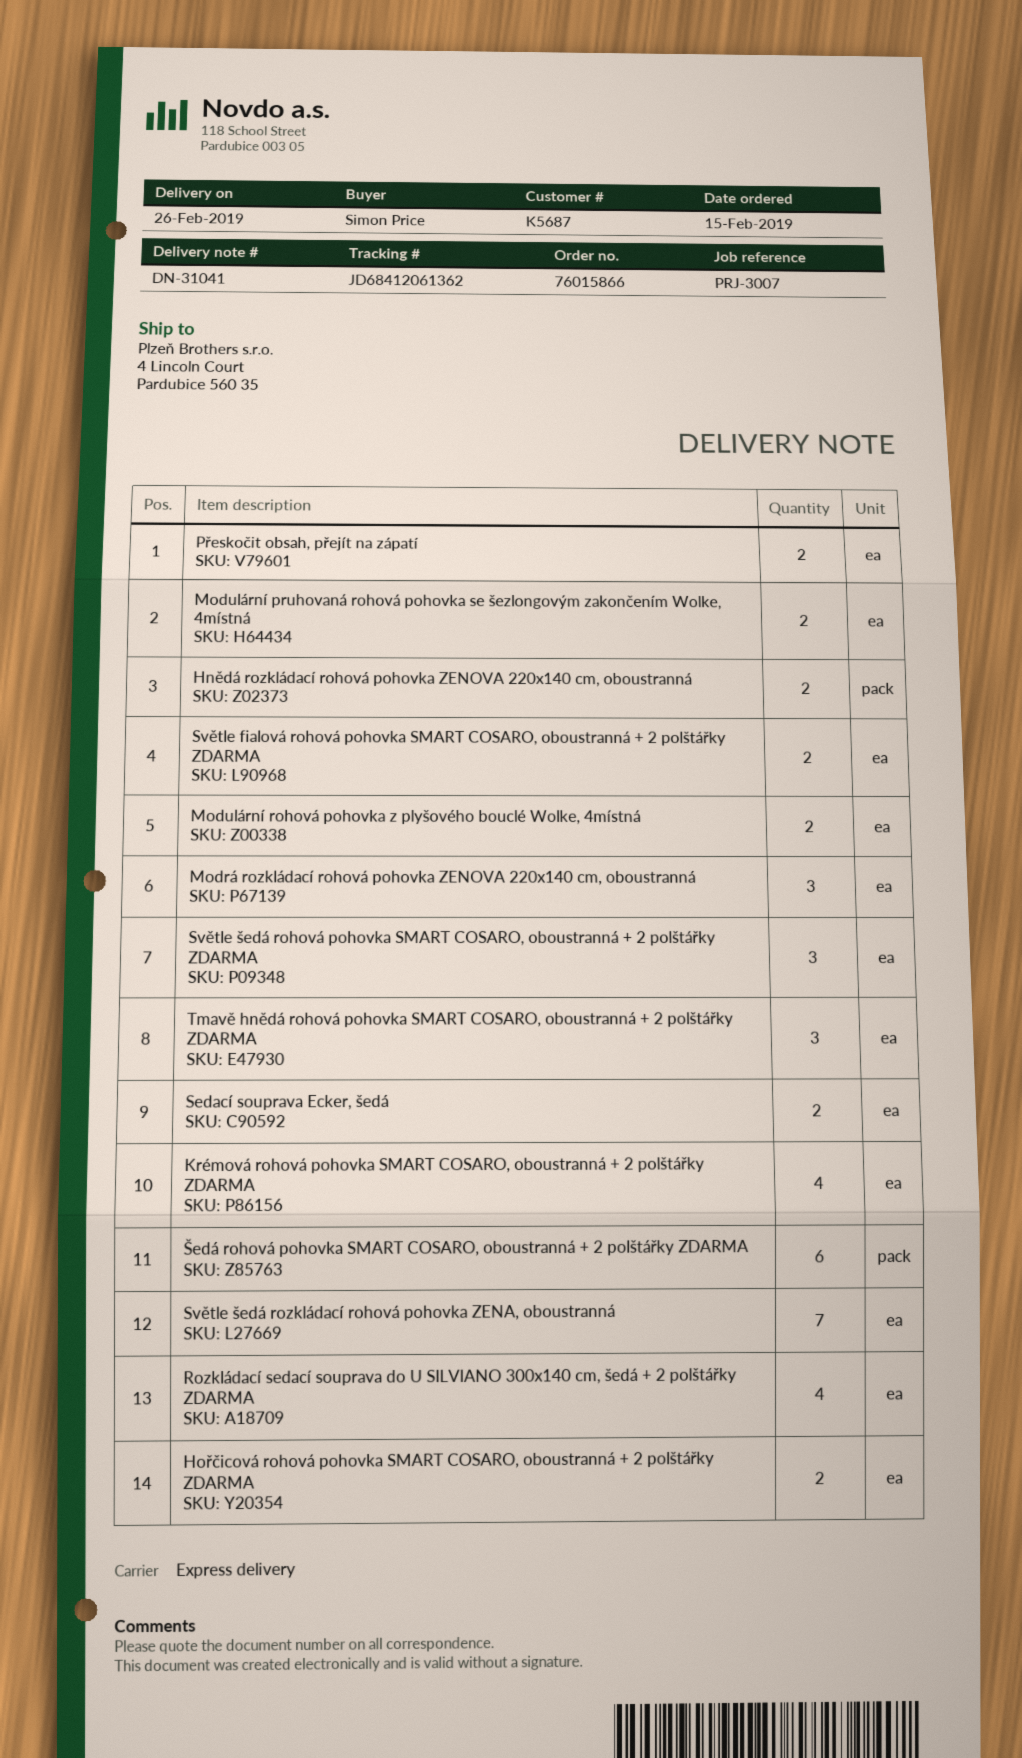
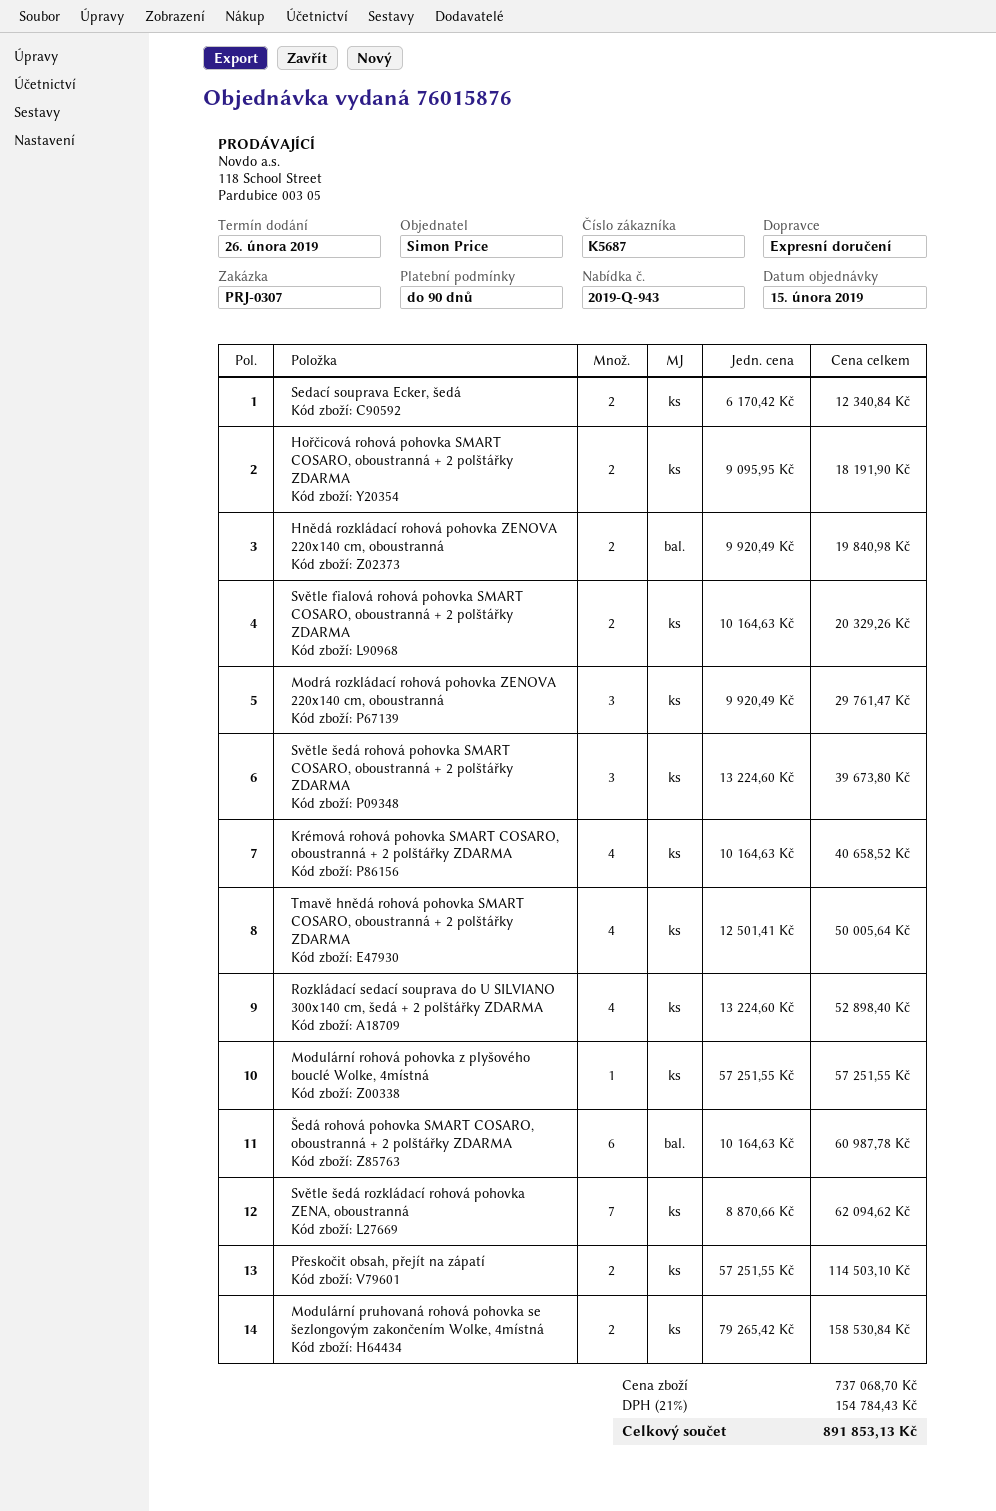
order number: 76015866 -> 76015876
reference: PRJ-3007 -> PRJ-0307
Modulární rohová pohovka z plyšového bouclé Wolke, 4místná: 2 -> 1
Tmavě hnědá rohová pohovka SMART COSARO, oboustranná + 2 polštářky ZDARMA: 3 -> 4

